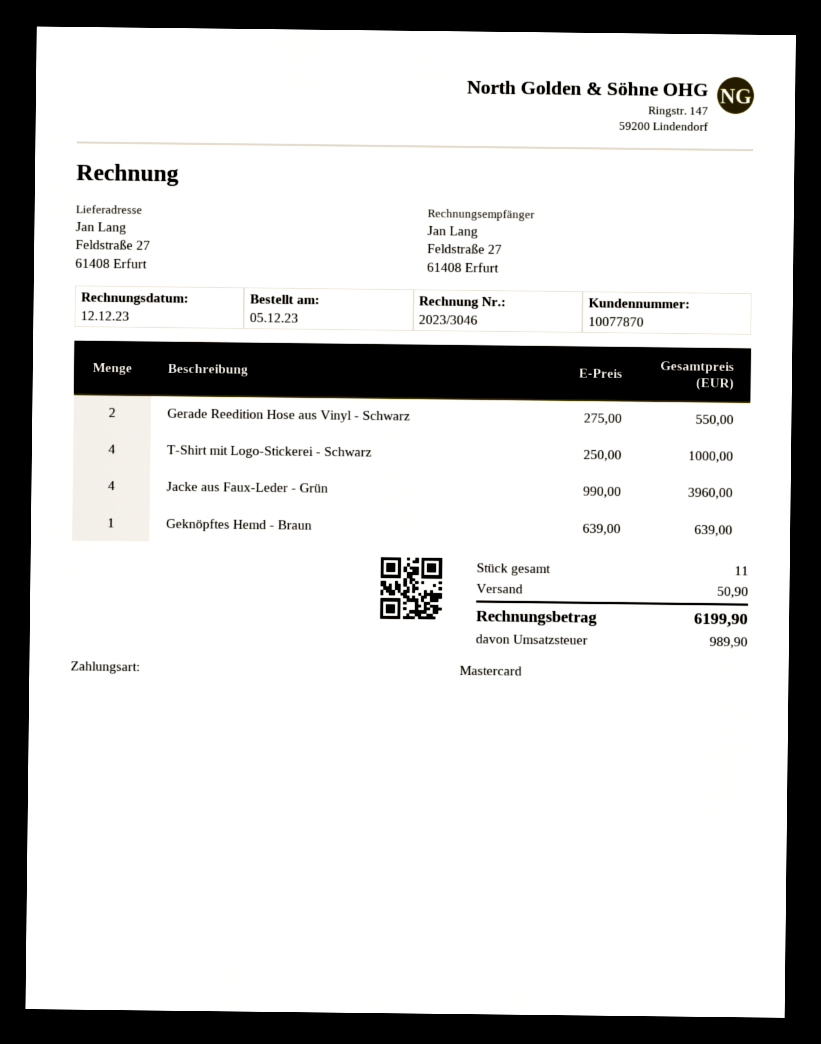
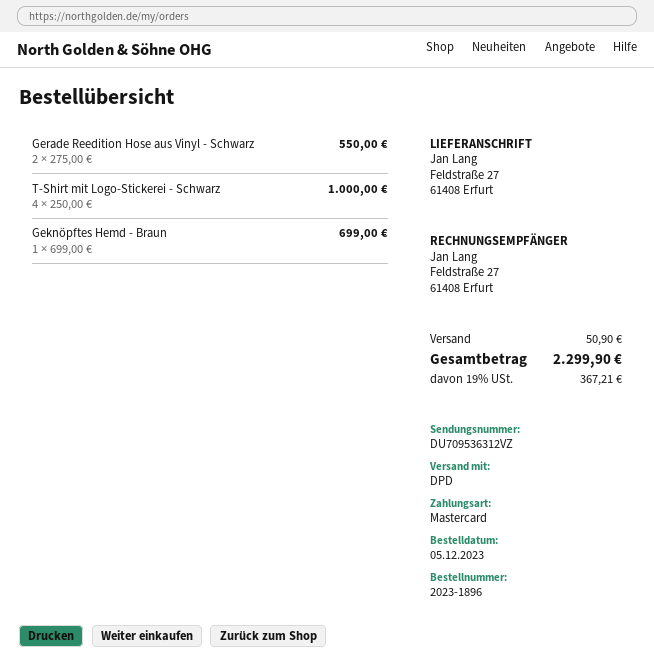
Jacke aus Faux-Leder - Grün: 4 x 990.00 = 3960.00 -> none
Geknöpftes Hemd - Braun: 1 x 639.00 = 639.00 -> 1 x 699.00 = 699.00
tax: 989.90 -> 367.21
total: 6199.90 -> 2299.90

